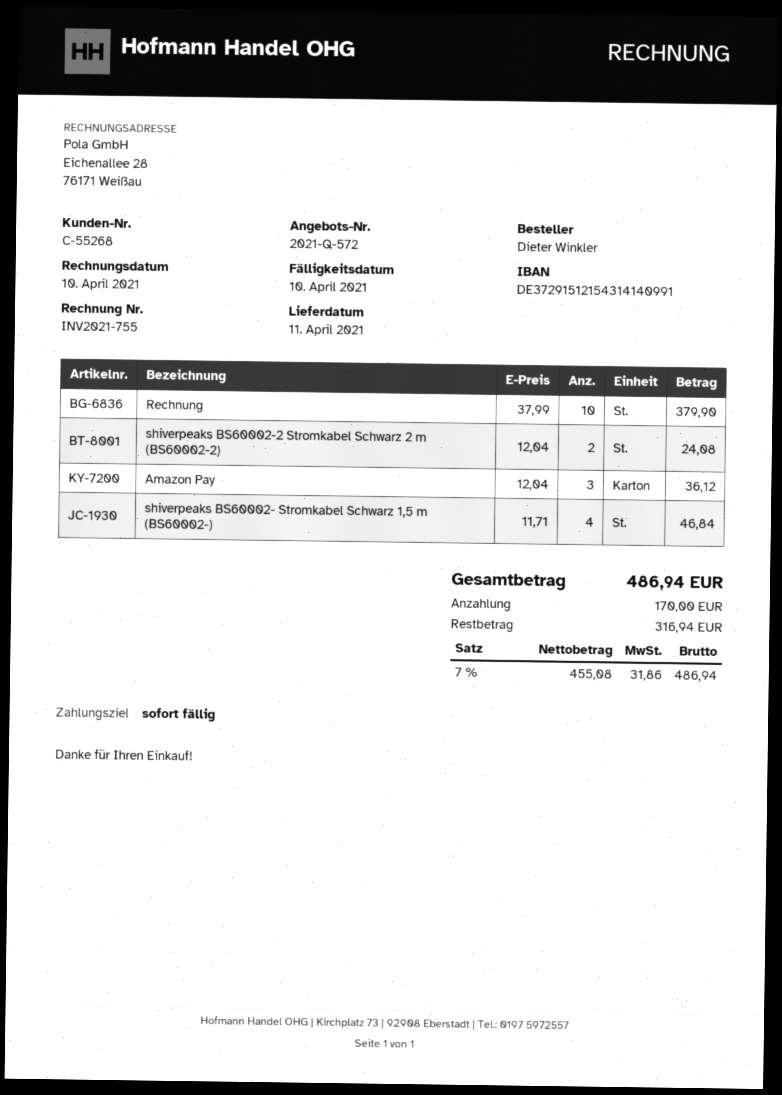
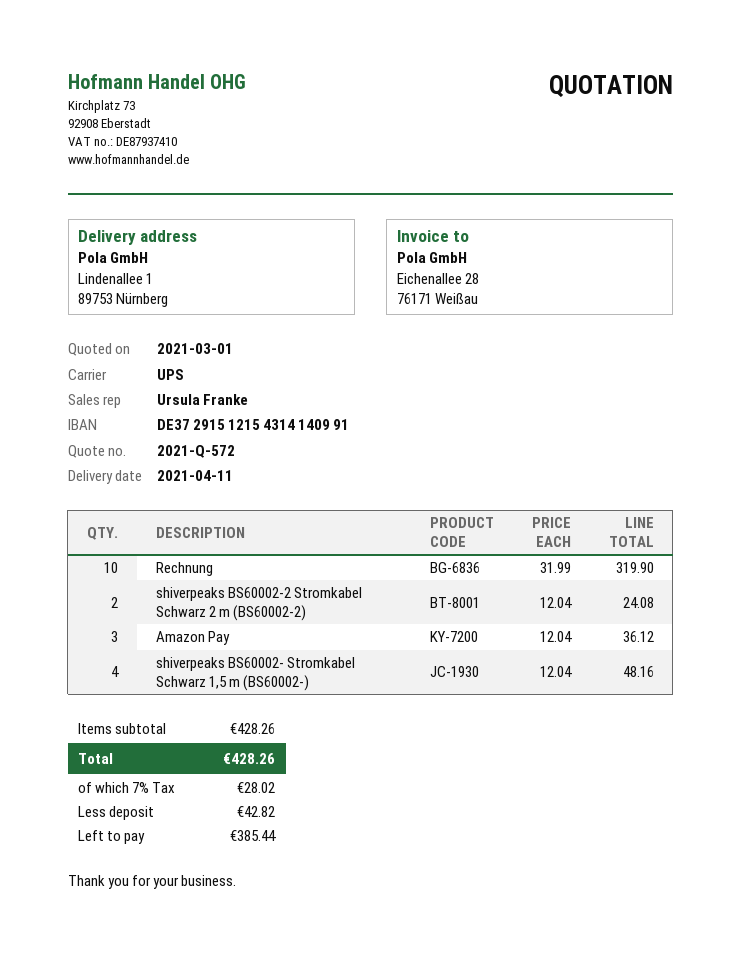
Rechnung: 10 x 37.99 = 379.90 -> 10 x 31.99 = 319.90
shiverpeaks BS60002- Stromkabel Schwarz 1,5 m (BS60002-): 4 x 11.71 = 46.84 -> 4 x 12.04 = 48.16
tax: 7% = 31.86 -> 7% = 28.02
total: 486.94 -> 428.26
deposit: 170.00 -> 42.82
balance: 316.94 -> 385.44

